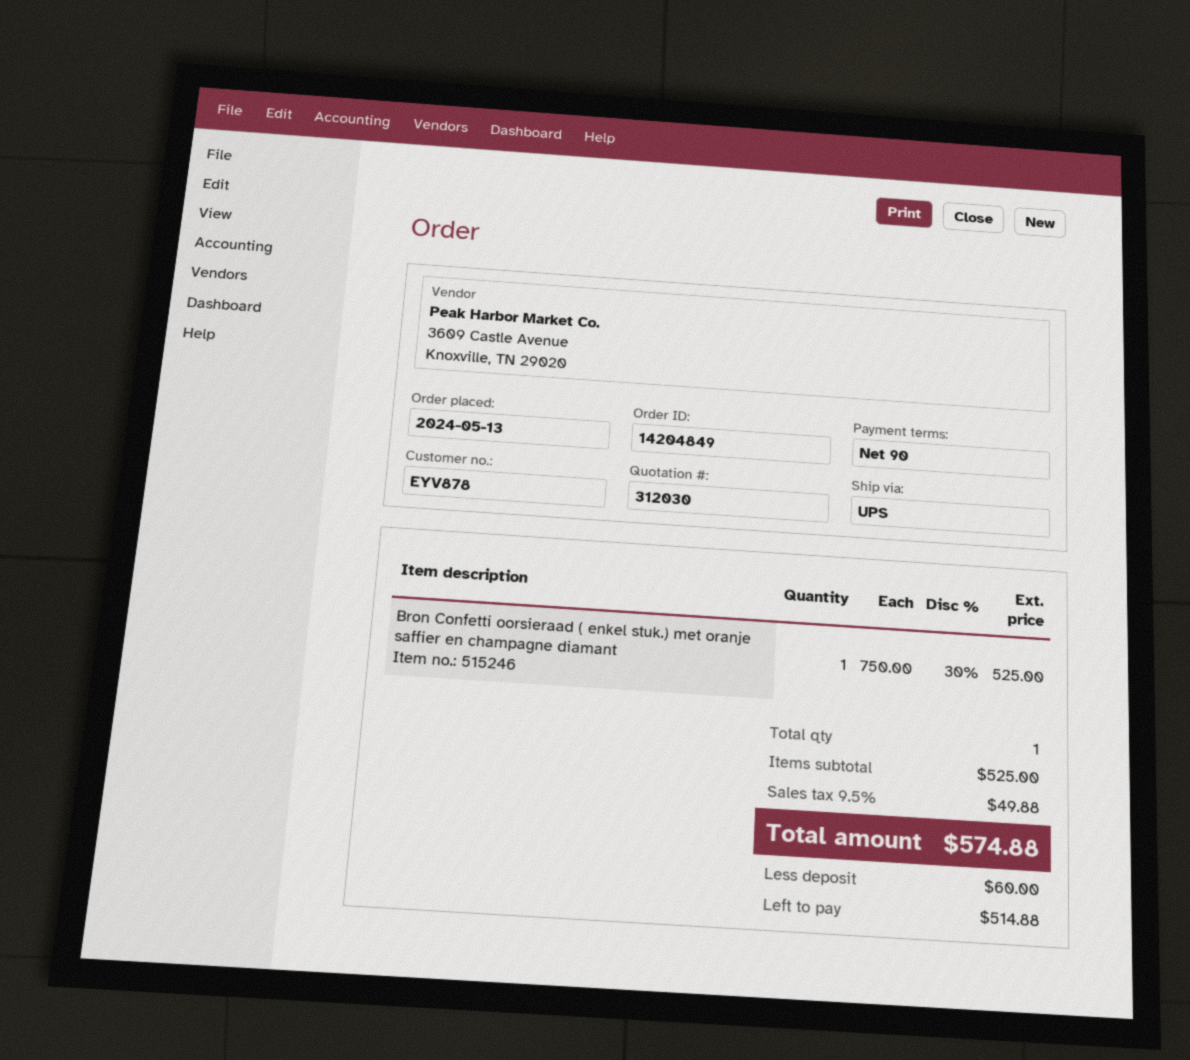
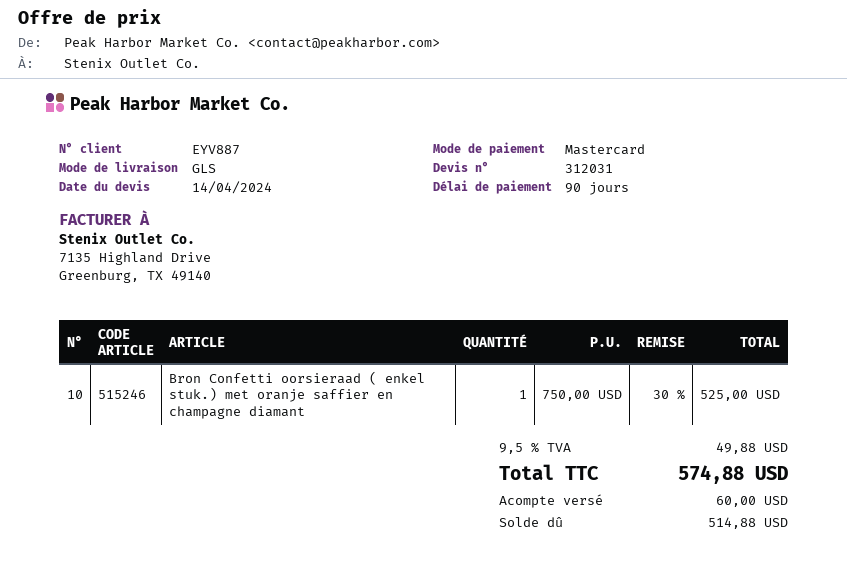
quote number: 312030 -> 312031
customer number: EYV878 -> EYV887
shipping method: UPS -> GLS

